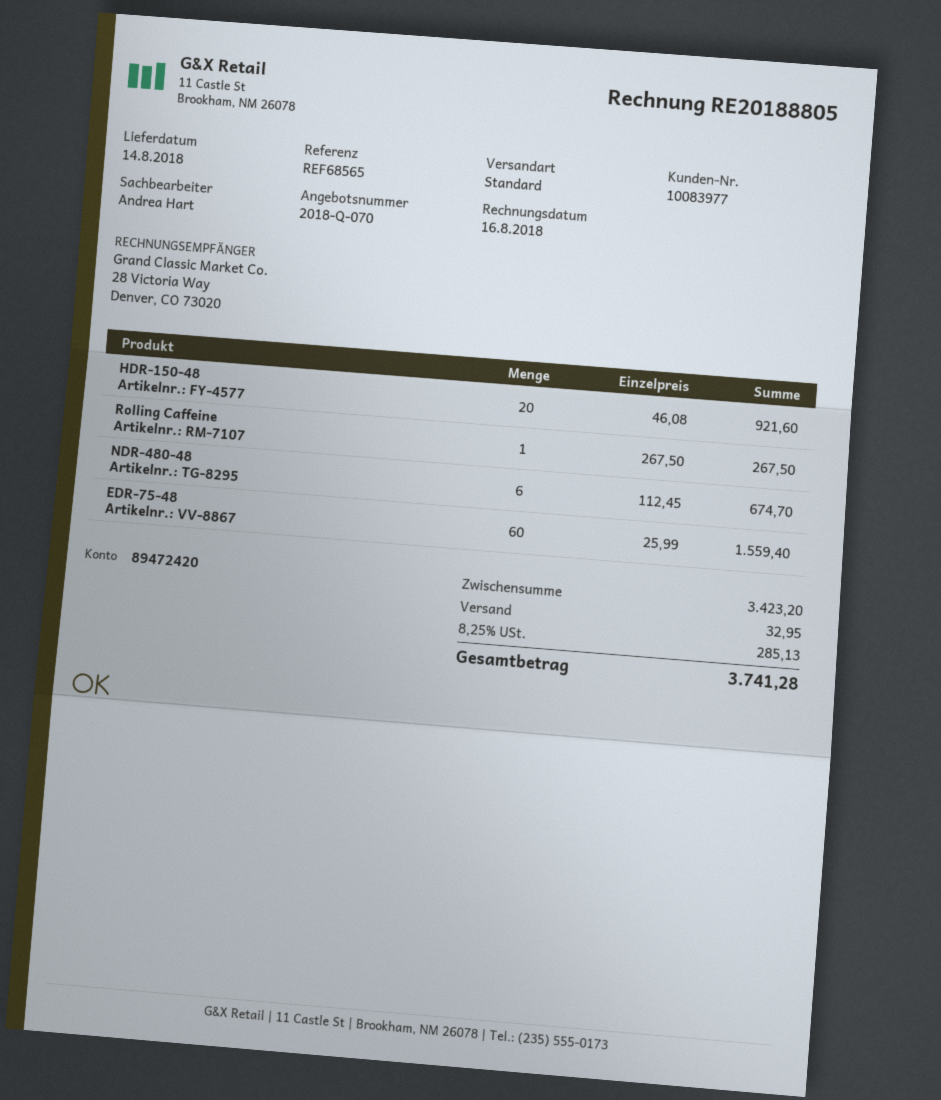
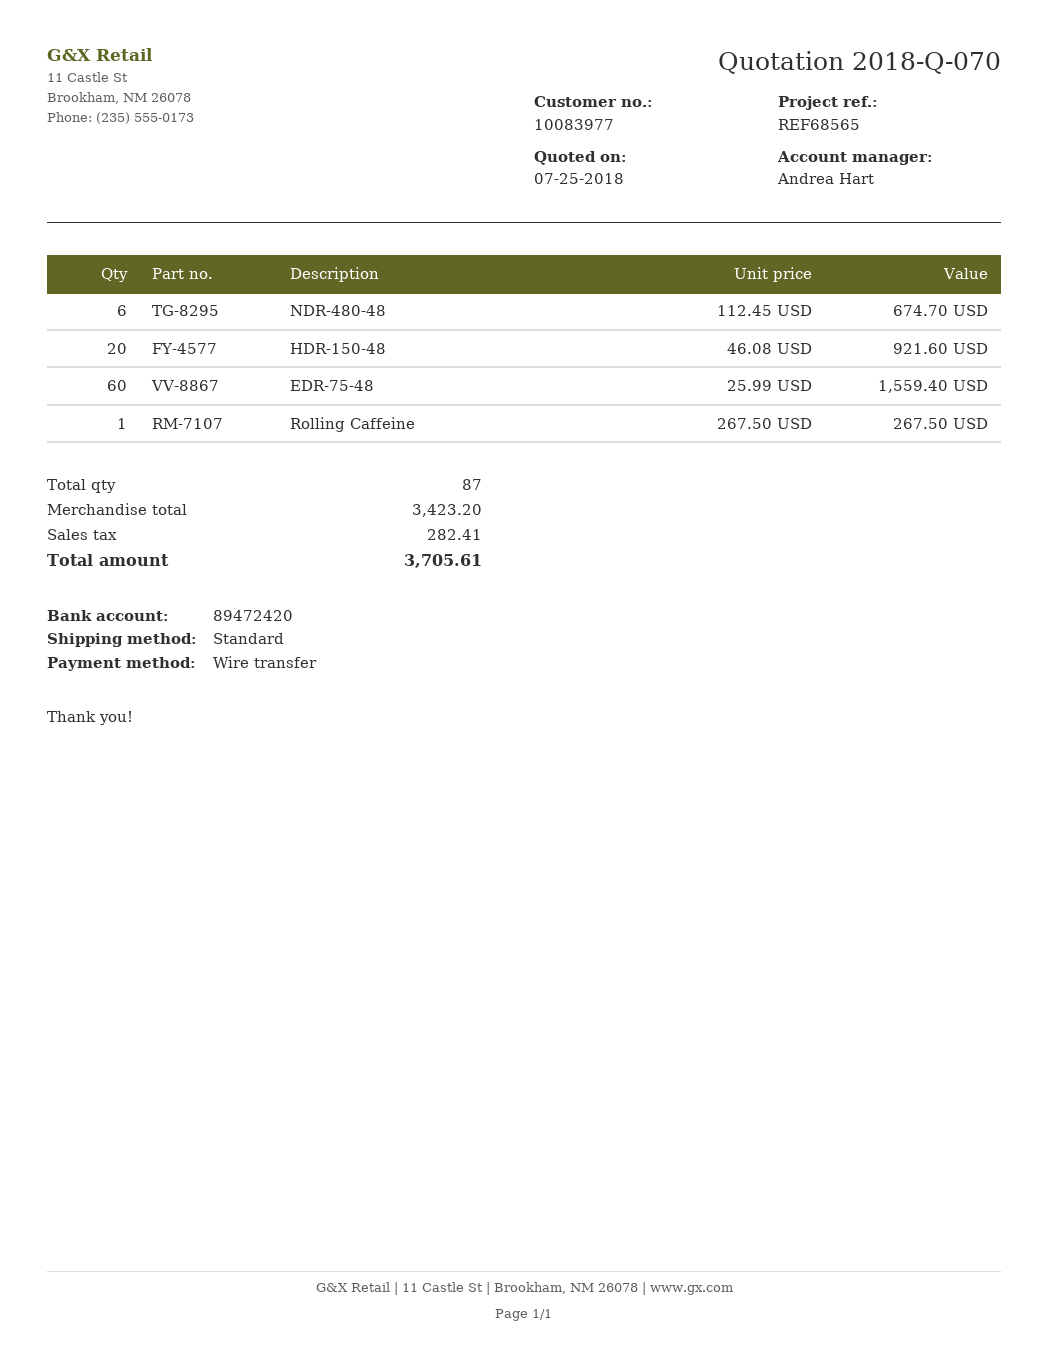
shipping: 32.95 -> none
tax: 285.13 -> 282.41
total: 3741.28 -> 3705.61

